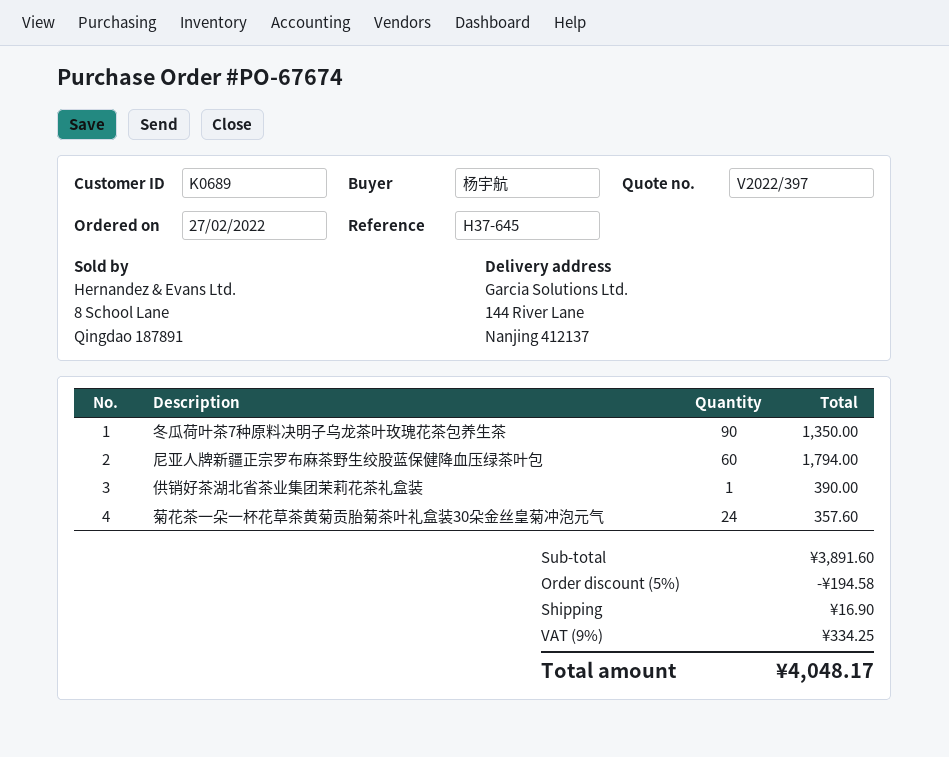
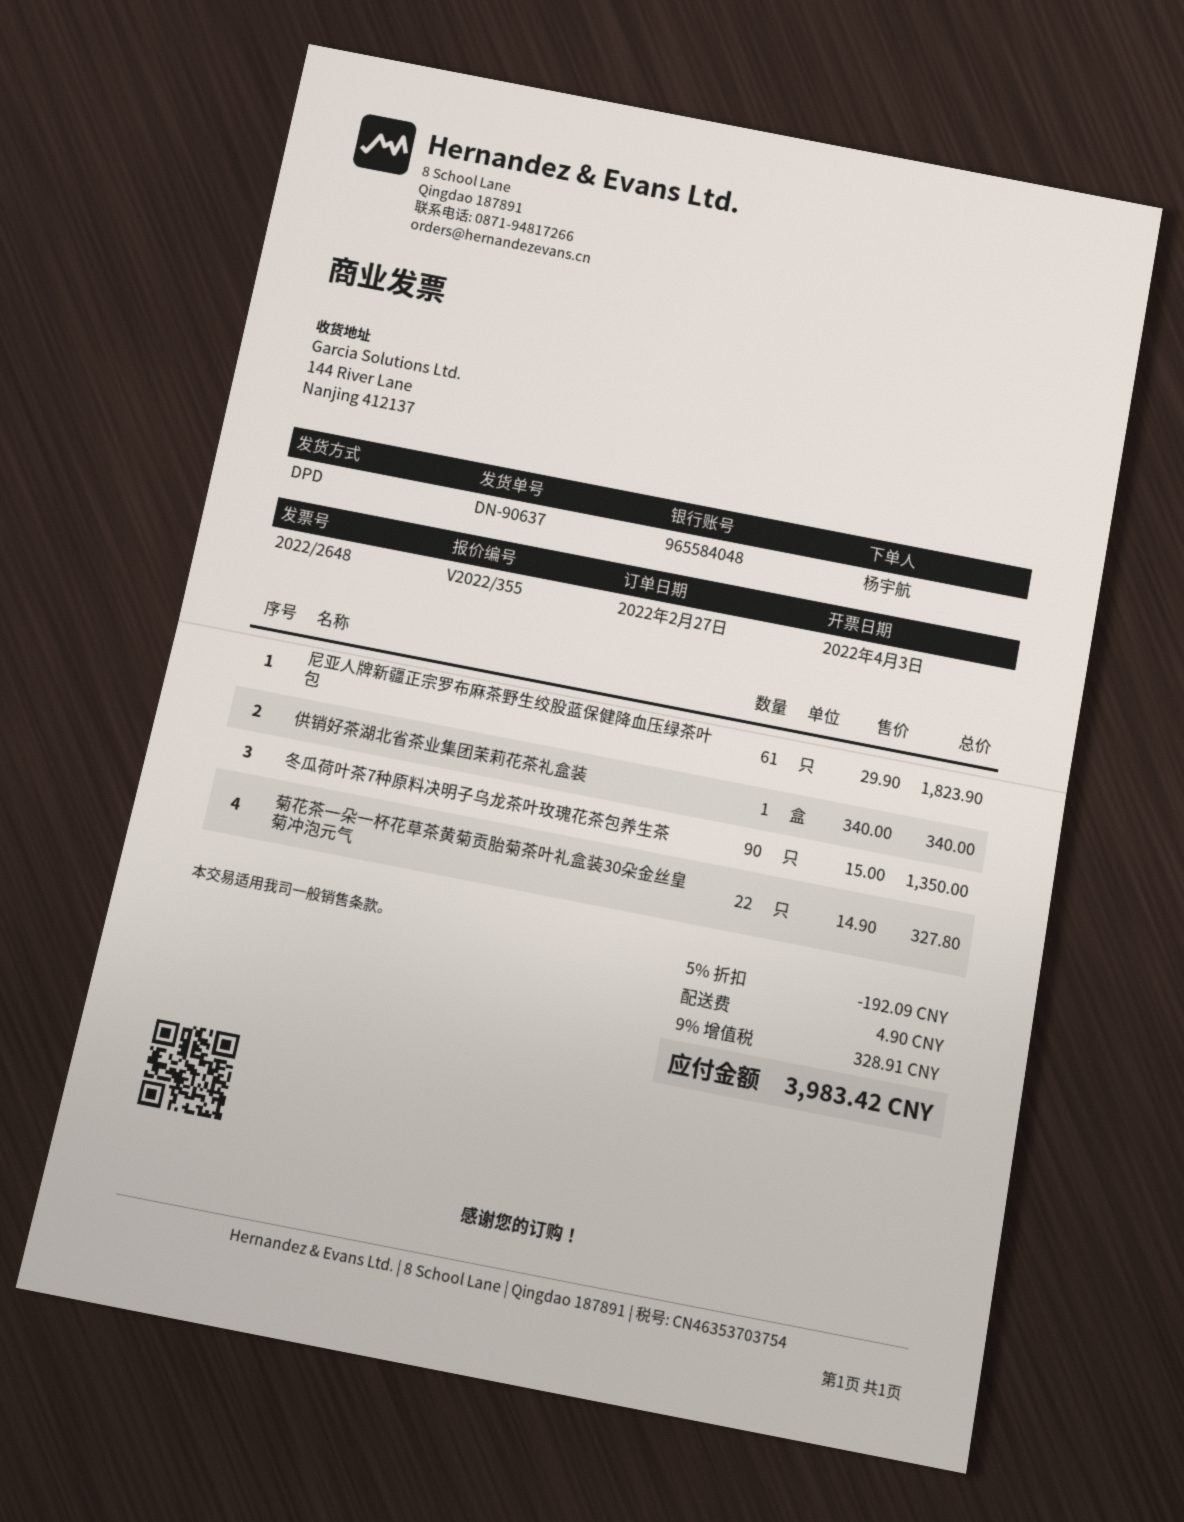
quote number: V2022/397 -> V2022/355
尼亚人牌新疆正宗罗布麻茶野生绞股蓝保健降血压绿茶叶包: 60 for 1794.00 -> 61 for 1823.90
供销好茶湖北省茶业集团茉莉花茶礼盒装: 1 for 390.00 -> 1 for 340.00
菊花茶一朵一杯花草茶黄菊贡胎菊茶叶礼盒装30朵金丝皇菊冲泡元气: 24 for 357.60 -> 22 for 327.80
discount: 5% = 194.58 -> 5% = 192.09
shipping: 16.90 -> 4.90
tax: 9% = 334.25 -> 9% = 328.91
total: 4048.17 -> 3983.42

